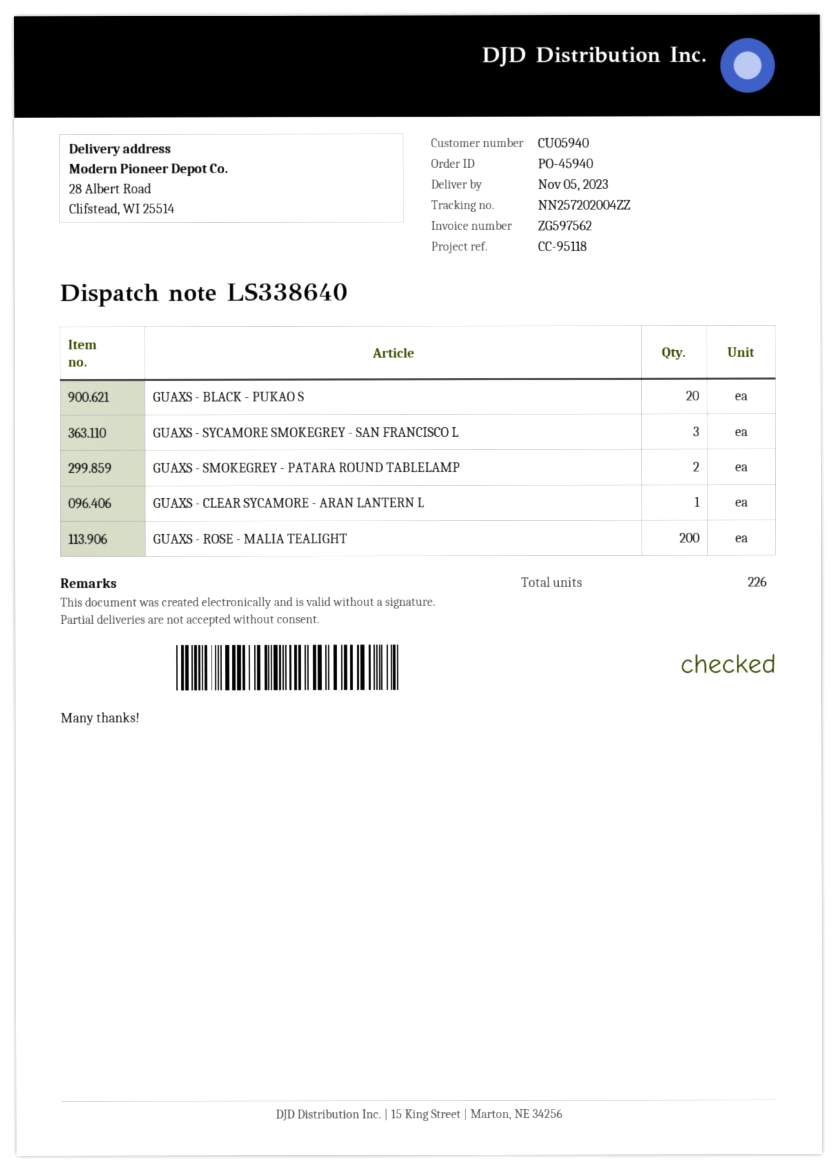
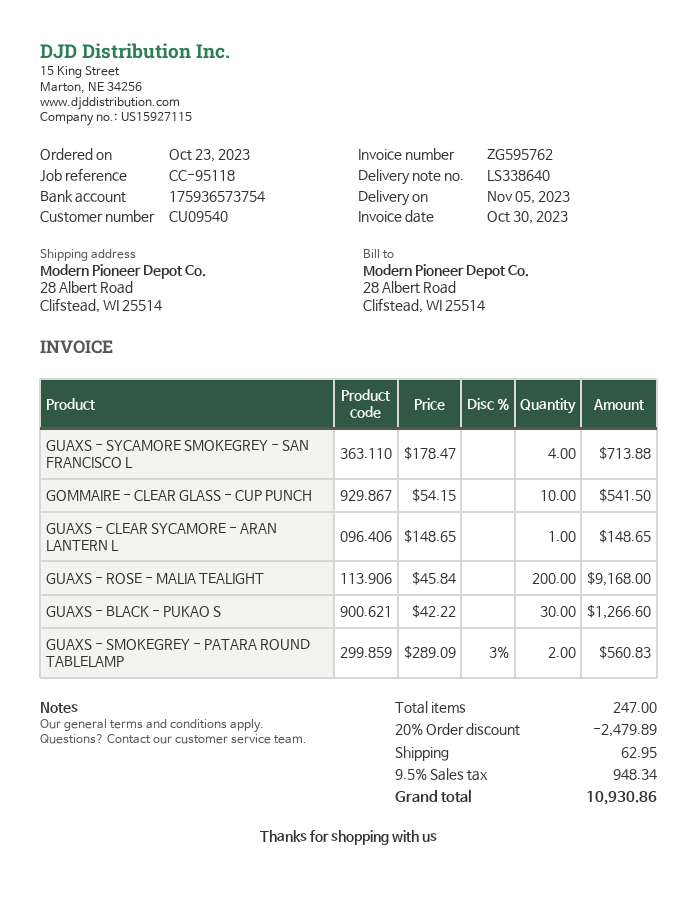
invoice number: ZG597562 -> ZG595762
customer number: CU05940 -> CU09540
GUAXS - BLACK - PUKAO S: 20 -> 30
GUAXS - SYCAMORE SMOKEGREY - SAN FRANCISCO L: 3 -> 4
GOMMAIRE - CLEAR GLASS - CUP PUNCH: none -> 10
total quantity: 226 -> 247

